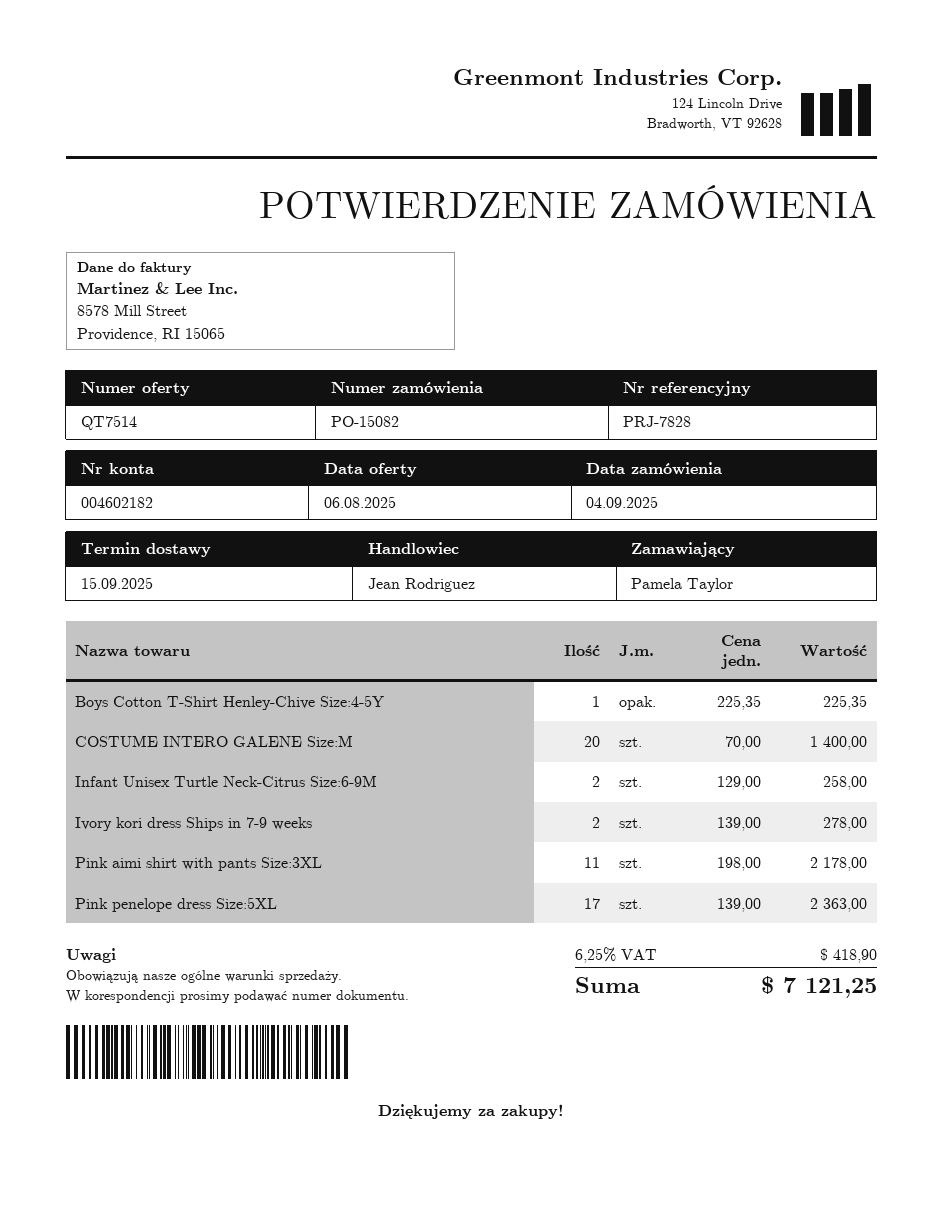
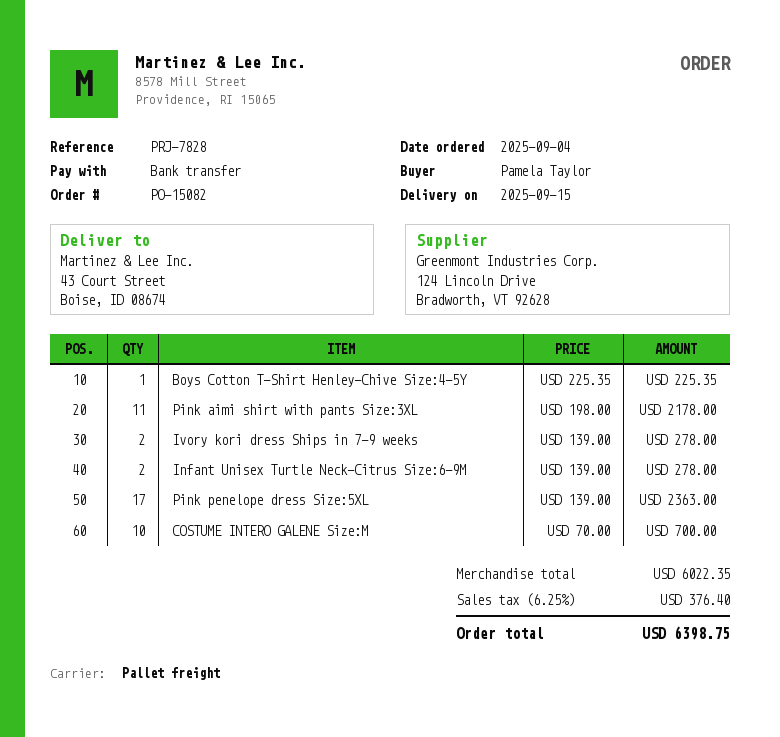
COSTUME INTERO GALENE Size:M: 20 x 70.00 = 1400.00 -> 10 x 70.00 = 700.00
Infant Unisex Turtle Neck-Citrus Size:6-9M: 2 x 129.00 = 258.00 -> 2 x 139.00 = 278.00
tax: 6.25% = 418.90 -> 6.25% = 376.40
total: 7121.25 -> 6398.75

